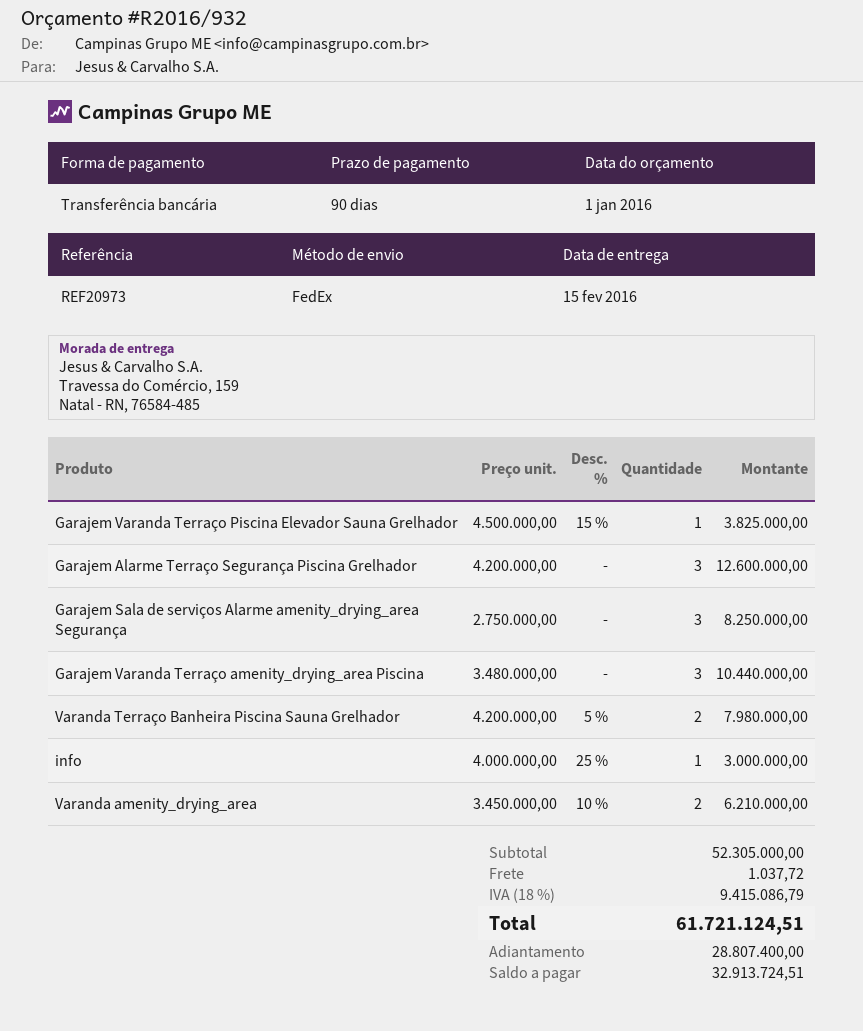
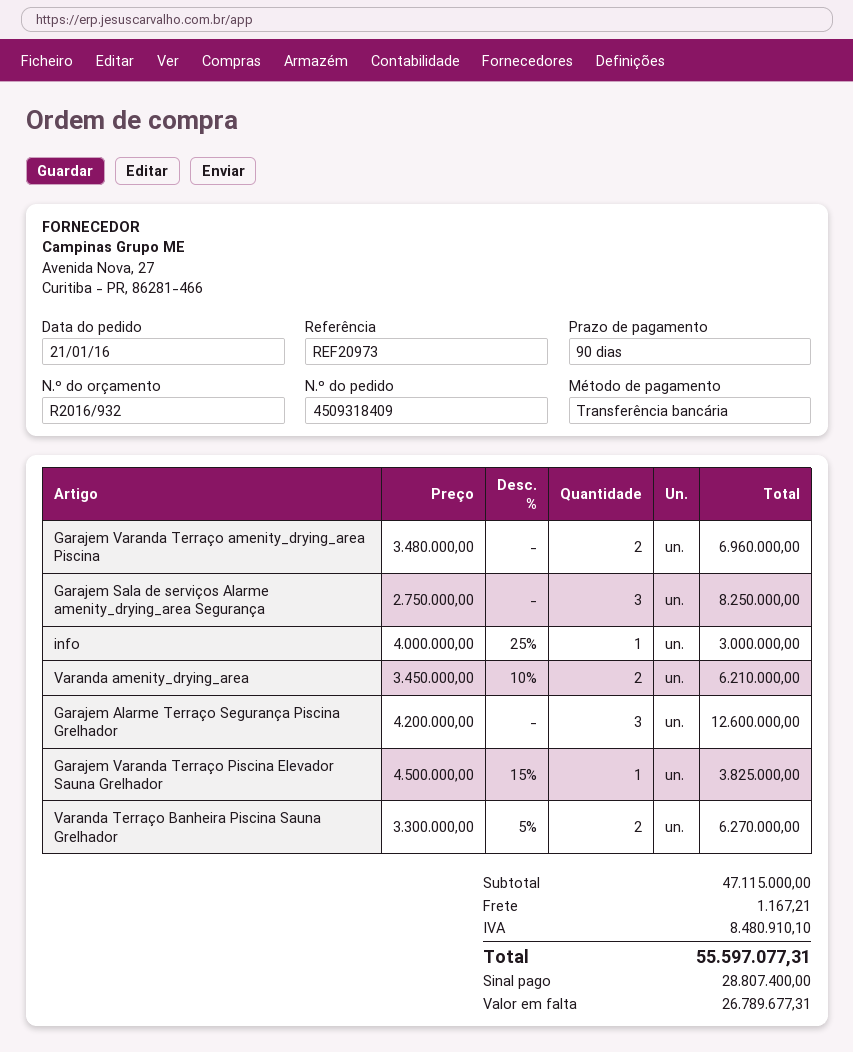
Garajem Varanda Terraço amenity_drying_area Piscina: 3 x 3480000.00 = 10440000.00 -> 2 x 3480000.00 = 6960000.00
Varanda Terraço Banheira Piscina Sauna Grelhador: 2 x 4200000.00 - 5% = 7980000.00 -> 2 x 3300000.00 - 5% = 6270000.00
subtotal: 52305000.00 -> 47115000.00
shipping: 1037.72 -> 1167.21
tax: 9415086.79 -> 8480910.10
total: 61721124.51 -> 55597077.31
balance: 32913724.51 -> 26789677.31

